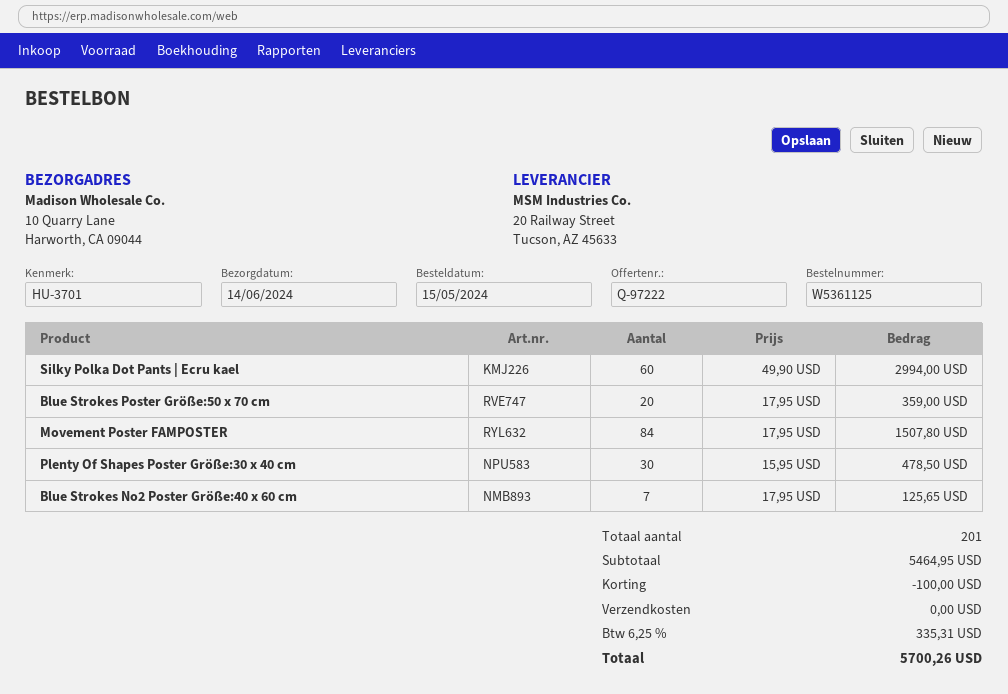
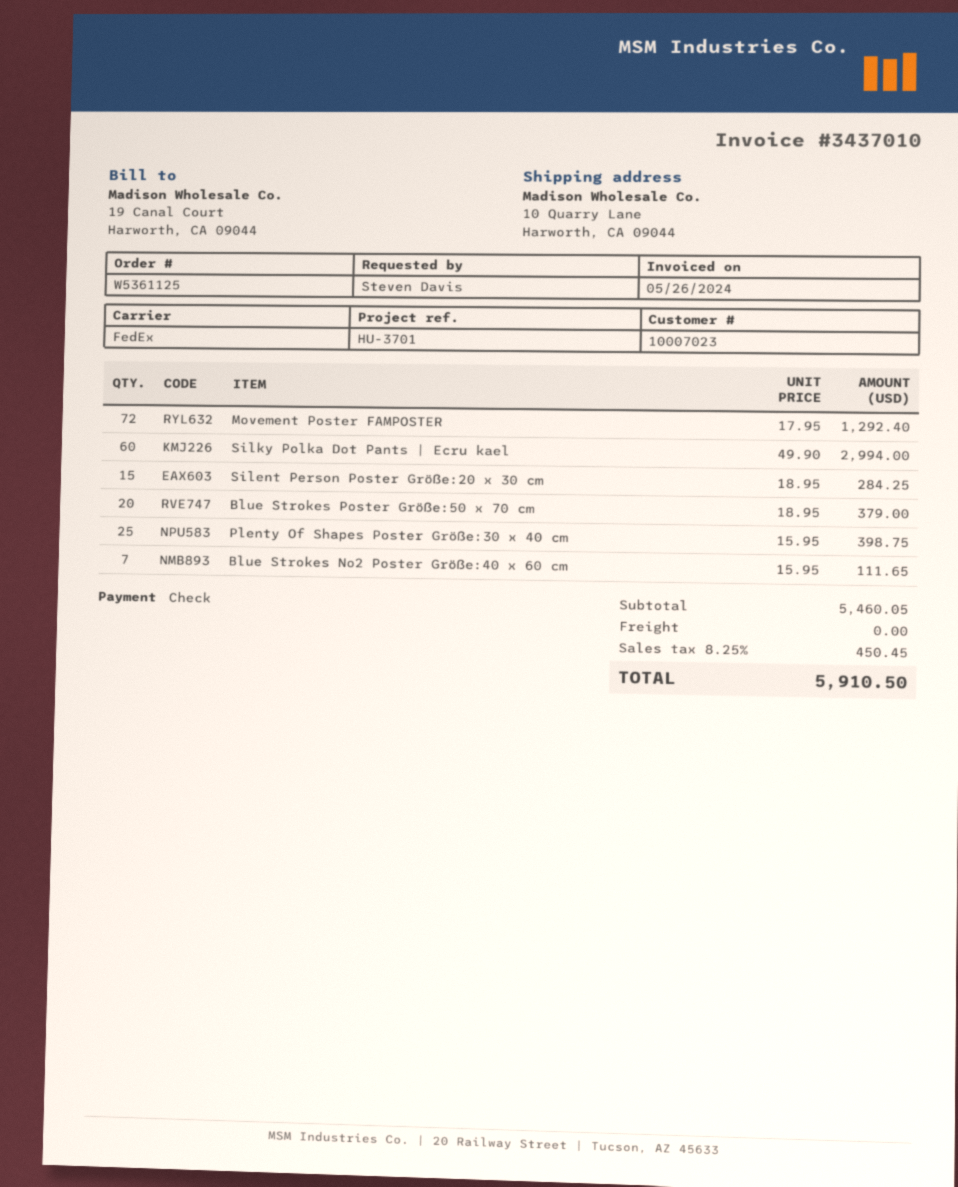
Blue Strokes Poster Größe:50 x 70 cm: 20 x 17.95 = 359.00 -> 20 x 18.95 = 379.00
Movement Poster FAMPOSTER: 84 x 17.95 = 1507.80 -> 72 x 17.95 = 1292.40
Plenty Of Shapes Poster Größe:30 x 40 cm: 30 x 15.95 = 478.50 -> 25 x 15.95 = 398.75
Blue Strokes No2 Poster Größe:40 x 60 cm: 7 x 17.95 = 125.65 -> 7 x 15.95 = 111.65
Silent Person Poster Größe:20 x 30 cm: none -> 15 x 18.95 = 284.25
subtotal: 5464.95 -> 5460.05
discount: 100.00 -> none
tax: 6.25% = 335.31 -> 8.25% = 450.45
total: 5700.26 -> 5910.50

